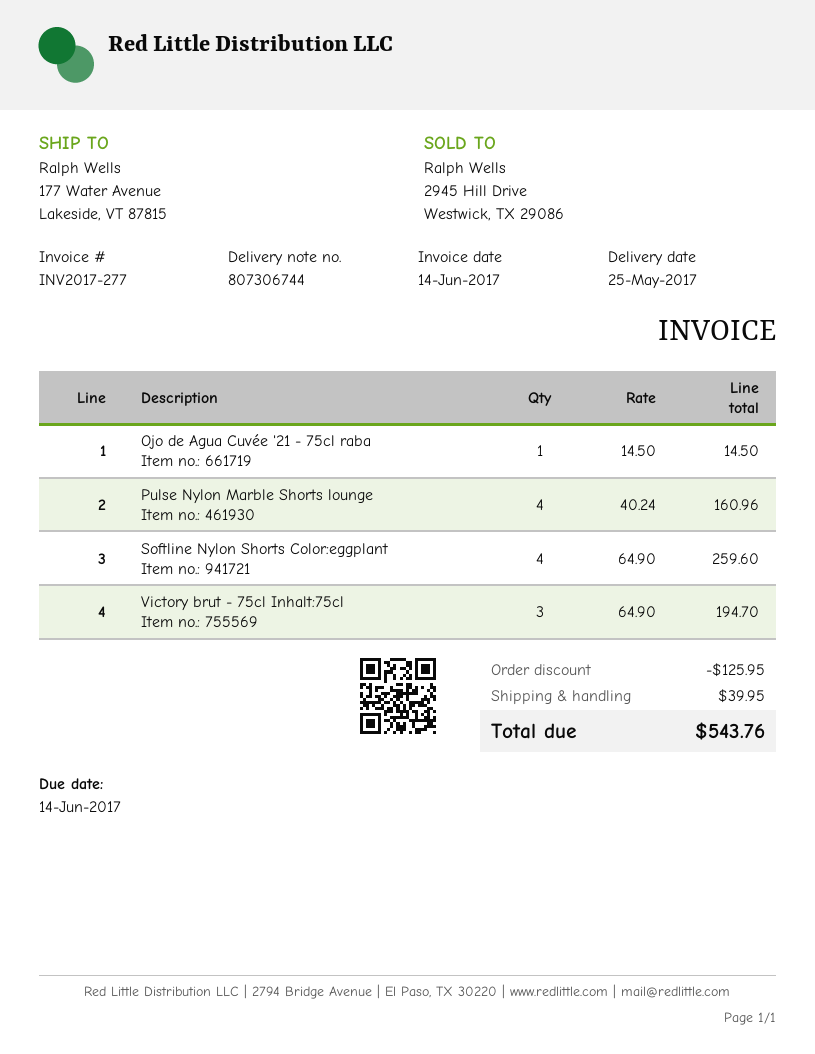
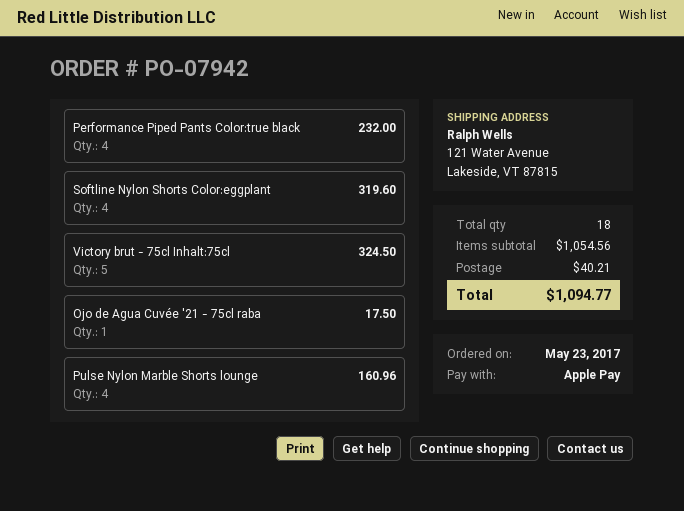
ship to: 177 Water Avenue, Lakeside, VT 87815 -> 121 Water Avenue, Lakeside, VT 87815
Ojo de Agua Cuvée '21 - 75cl raba: 1 for 14.50 -> 1 for 17.50
Softline Nylon Shorts Color:eggplant: 4 for 259.60 -> 4 for 319.60
Victory brut - 75cl Inhalt:75cl: 3 for 194.70 -> 5 for 324.50
Performance Piped Pants Color:true black: none -> 4 for 232.00
discount: 125.95 -> none
shipping: 39.95 -> 40.21
total: 543.76 -> 1094.77

